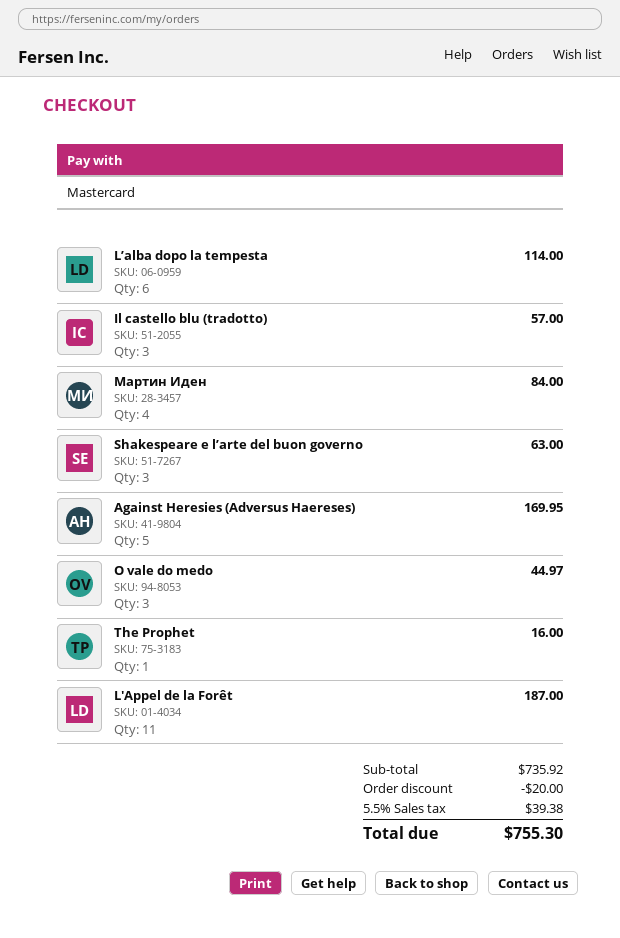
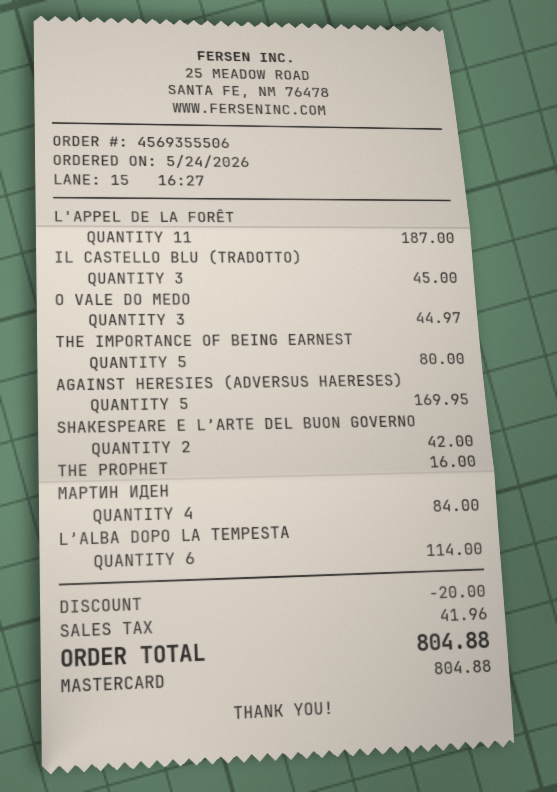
Il castello blu (tradotto): 3 for 57.00 -> 3 for 45.00
Shakespeare e l’arte del buon governo: 3 for 63.00 -> 2 for 42.00
THE IMPORTANCE OF BEING EARNEST: none -> 5 for 80.00
tax: 39.38 -> 41.96
total: 755.30 -> 804.88

